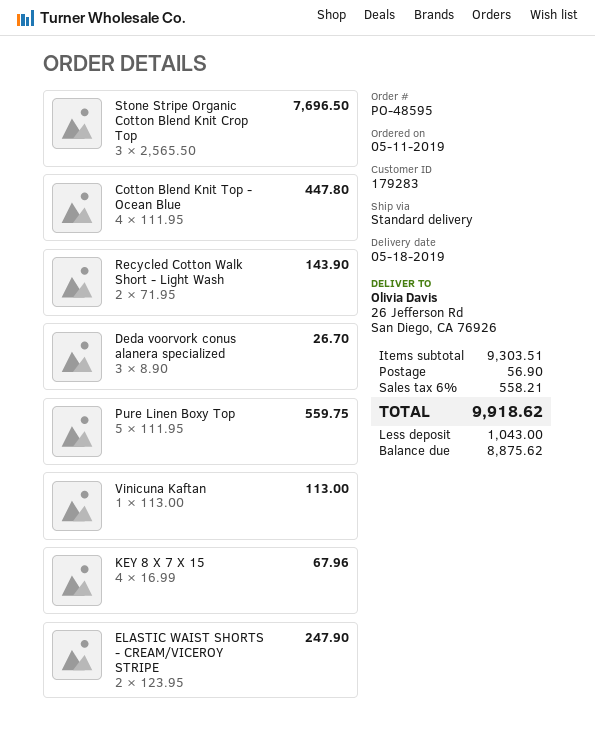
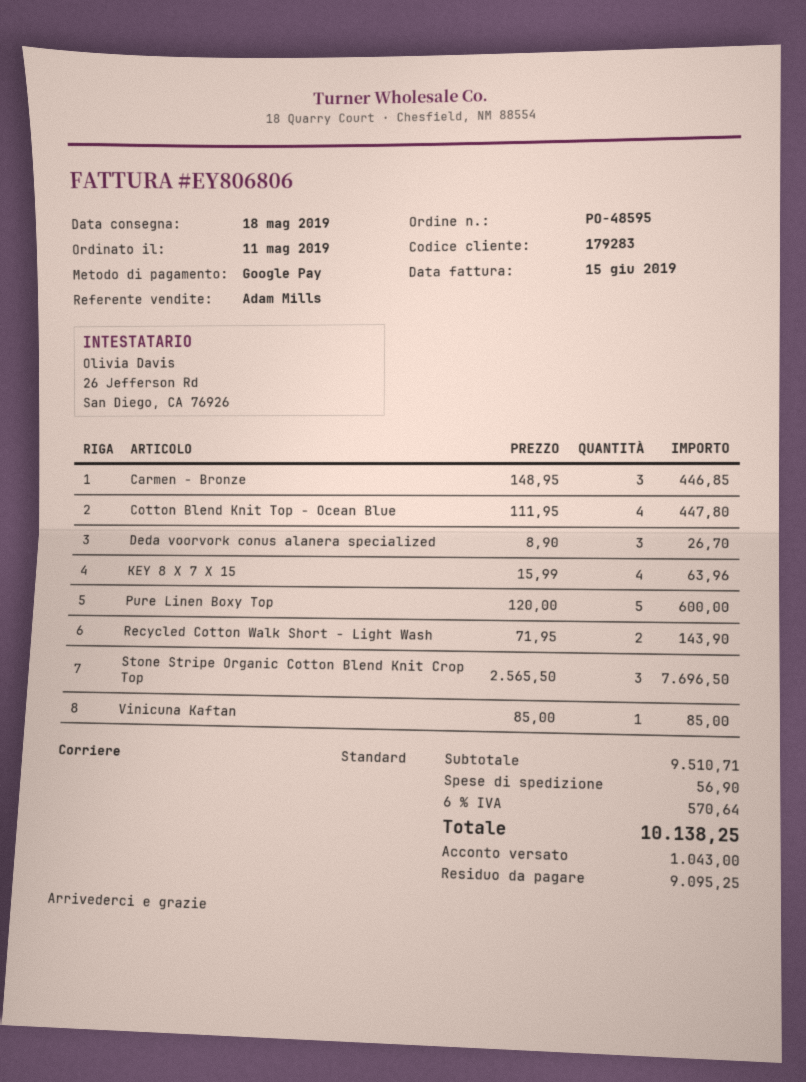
Pure Linen Boxy Top: 5 x 111.95 = 559.75 -> 5 x 120.00 = 600.00
Vinicuna Kaftan: 1 x 113.00 = 113.00 -> 1 x 85.00 = 85.00
KEY 8 X 7 X 15: 4 x 16.99 = 67.96 -> 4 x 15.99 = 63.96
ELASTIC WAIST SHORTS - CREAM/VICEROY STRIPE: 2 x 123.95 = 247.90 -> none
Carmen - Bronze: none -> 3 x 148.95 = 446.85
subtotal: 9303.51 -> 9510.71
tax: 6% = 558.21 -> 6% = 570.64
total: 9918.62 -> 10138.25
balance: 8875.62 -> 9095.25

